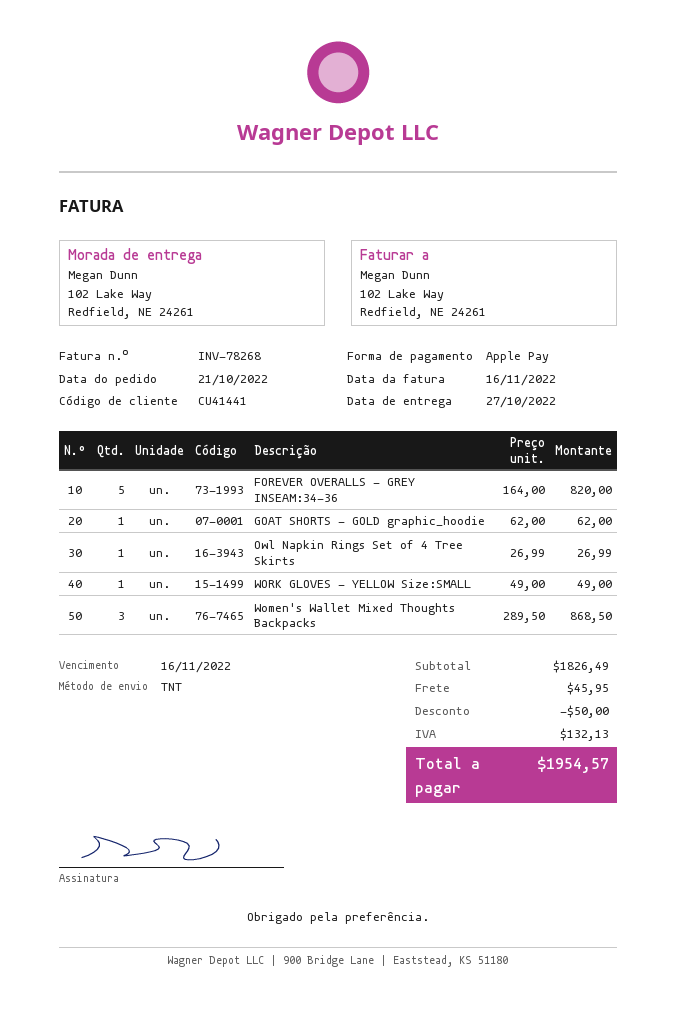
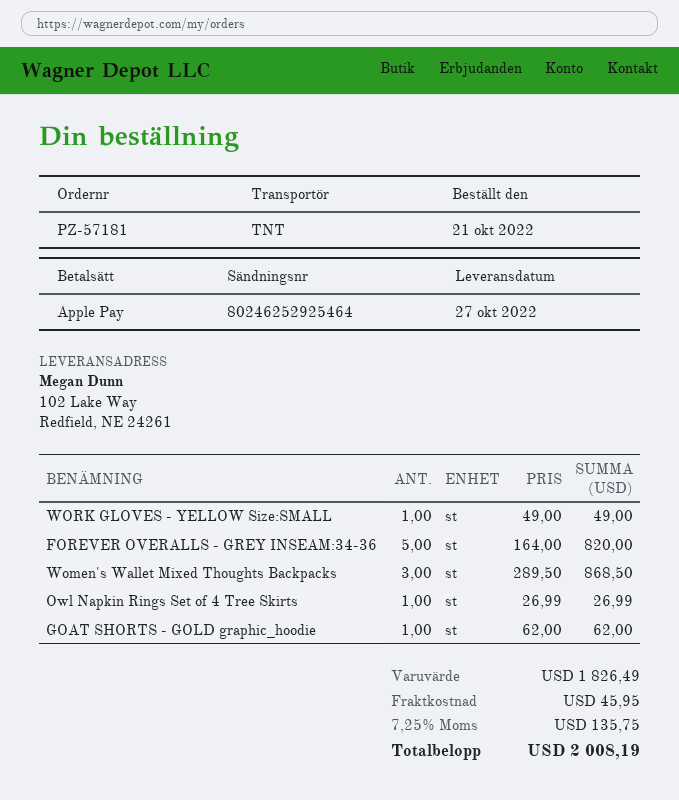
discount: 50.00 -> none
tax: 132.13 -> 135.75
total: 1954.57 -> 2008.19

